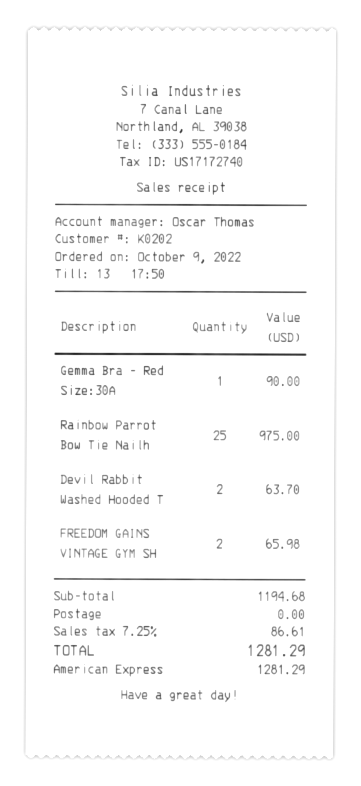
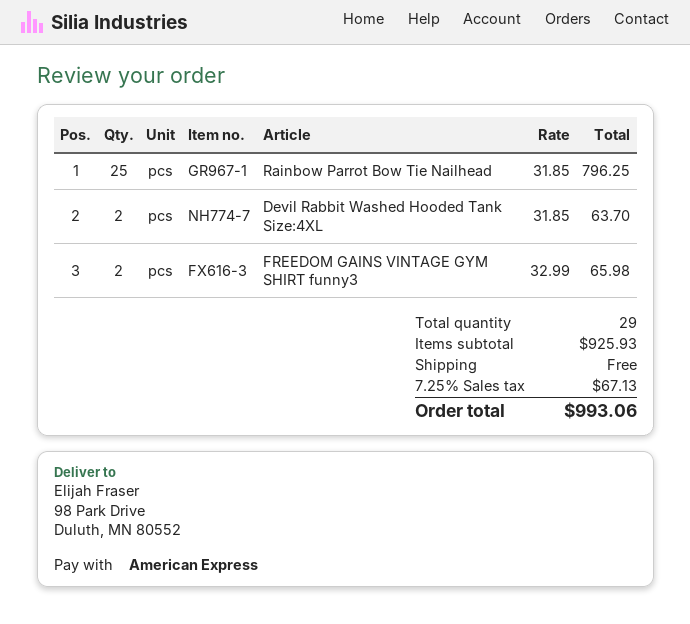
Gemma Bra - Red Size:30A: 1 for 90.00 -> none
Rainbow Parrot Bow Tie Nailh: 25 for 975.00 -> 25 for 796.25
subtotal: 1194.68 -> 925.93
tax: 7.25% = 86.61 -> 7.25% = 67.13
total: 1281.29 -> 993.06

